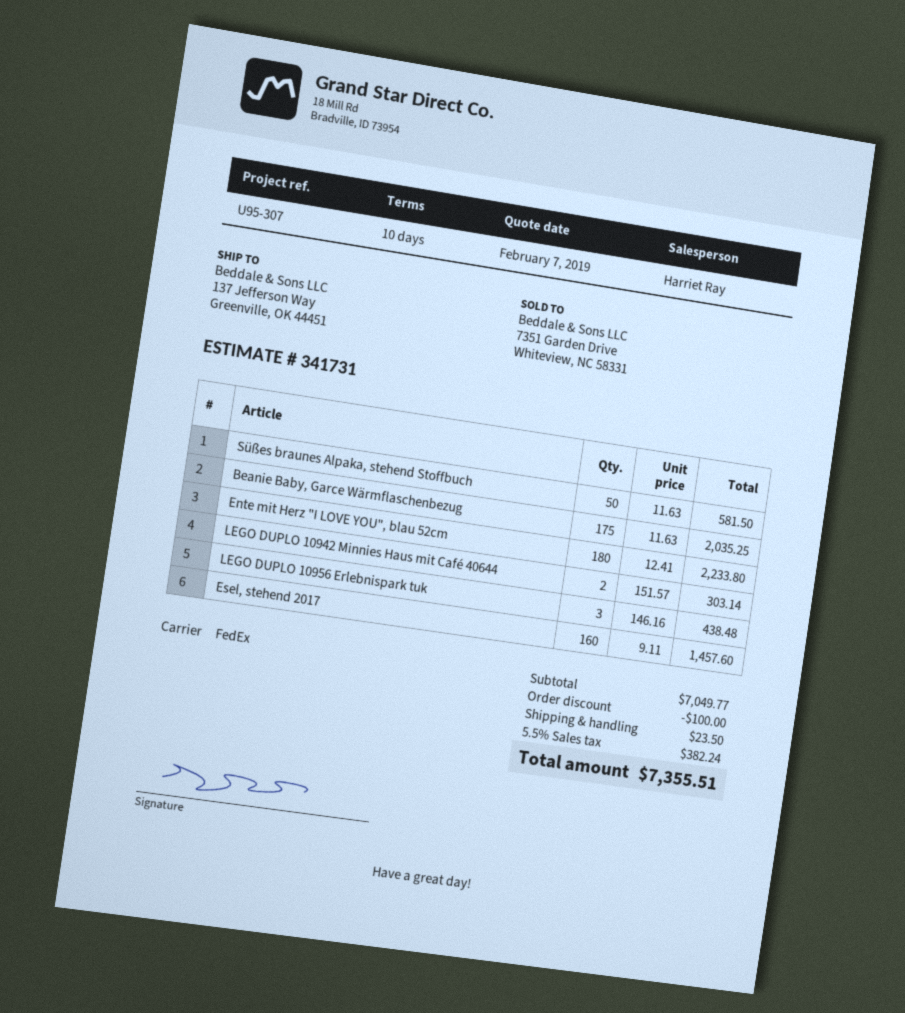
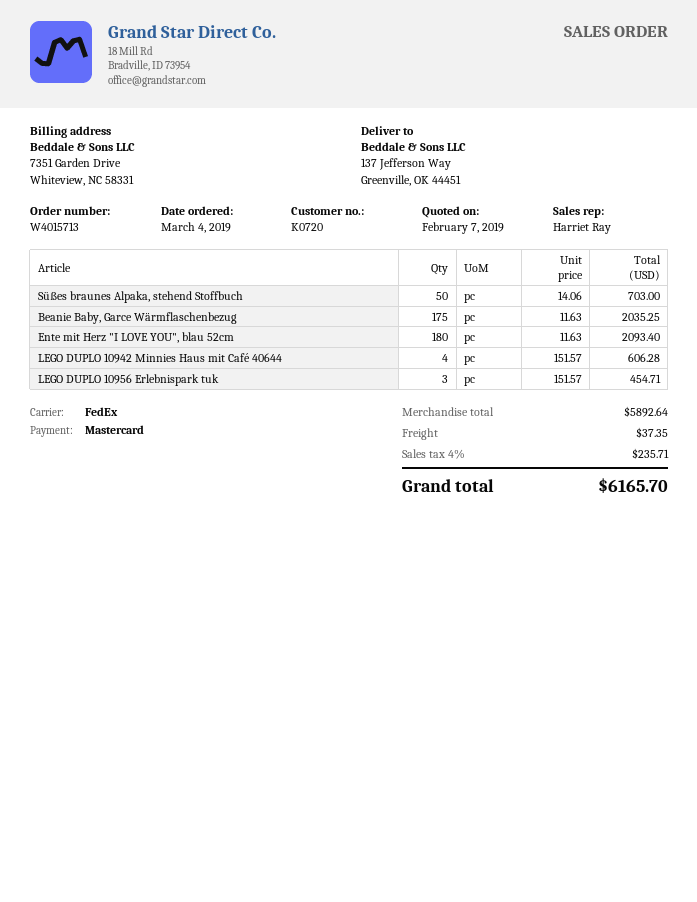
Süßes braunes Alpaka, stehend Stoffbuch: 50 x 11.63 = 581.50 -> 50 x 14.06 = 703.00
Ente mit Herz "I LOVE YOU", blau 52cm: 180 x 12.41 = 2233.80 -> 180 x 11.63 = 2093.40
LEGO DUPLO 10942 Minnies Haus mit Café 40644: 2 x 151.57 = 303.14 -> 4 x 151.57 = 606.28
LEGO DUPLO 10956 Erlebnispark tuk: 3 x 146.16 = 438.48 -> 3 x 151.57 = 454.71
Esel, stehend 2017: 160 x 9.11 = 1457.60 -> none
subtotal: 7049.77 -> 5892.64
discount: 100.00 -> none
shipping: 23.50 -> 37.35
tax: 5.5% = 382.24 -> 4% = 235.71
total: 7355.51 -> 6165.70

